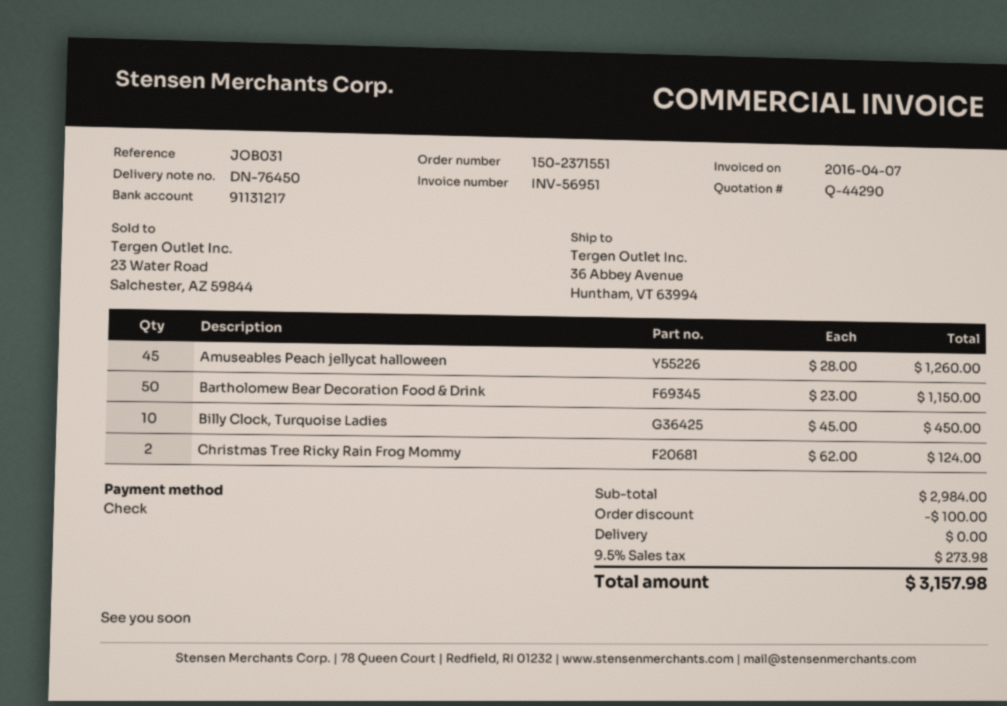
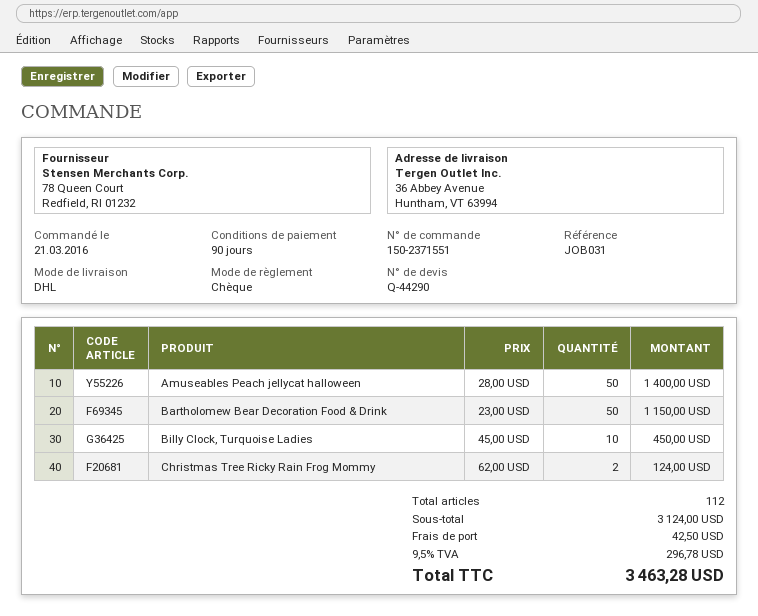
Amuseables Peach jellycat halloween: 45 x 28.00 = 1260.00 -> 50 x 28.00 = 1400.00
subtotal: 2984.00 -> 3124.00
discount: 100.00 -> none
shipping: 0.00 -> 42.50
tax: 9.5% = 273.98 -> 9.5% = 296.78
total: 3157.98 -> 3463.28

